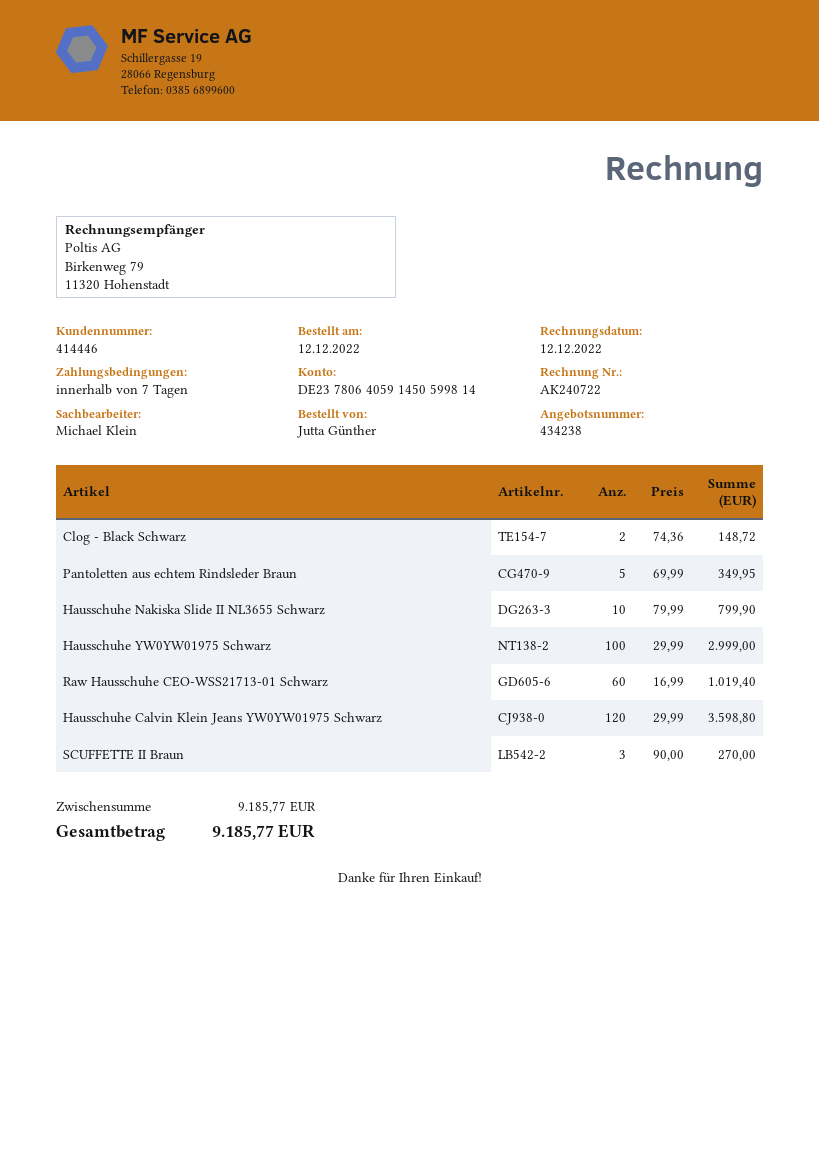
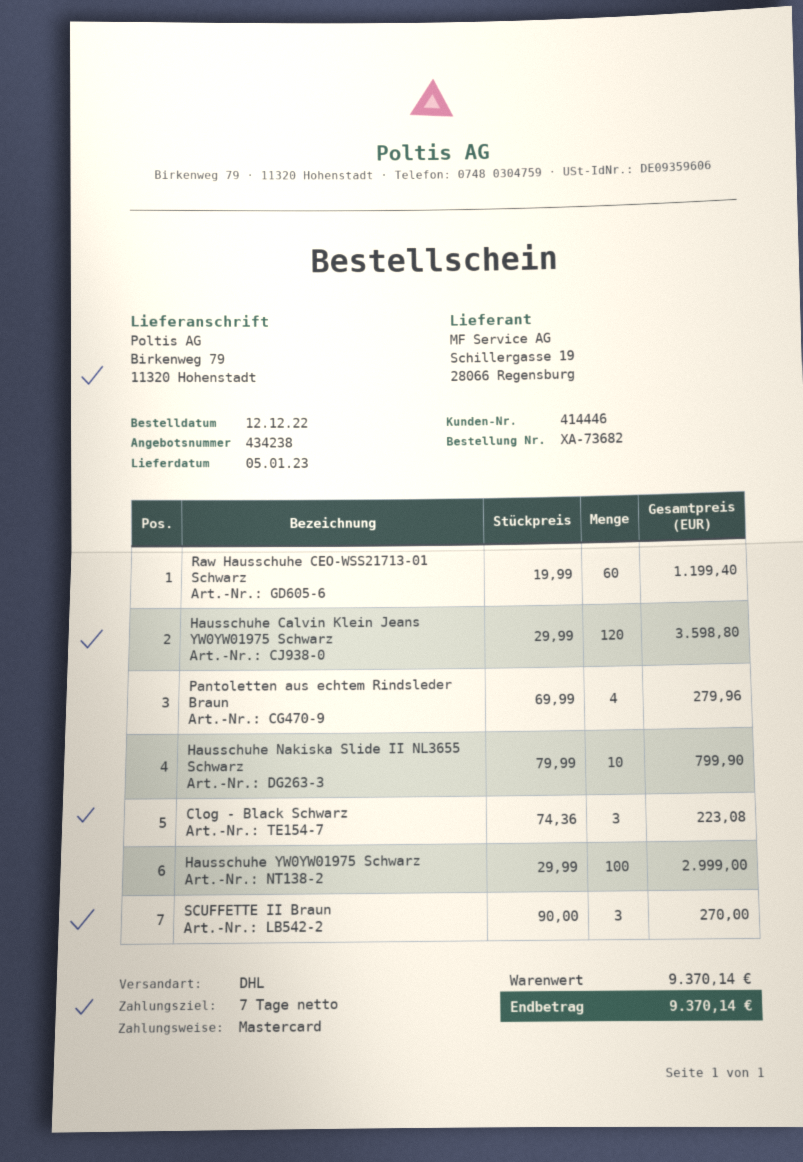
Clog - Black Schwarz: 2 x 74.36 = 148.72 -> 3 x 74.36 = 223.08
Pantoletten aus echtem Rindsleder Braun: 5 x 69.99 = 349.95 -> 4 x 69.99 = 279.96
Raw Hausschuhe CEO-WSS21713-01 Schwarz: 60 x 16.99 = 1019.40 -> 60 x 19.99 = 1199.40
subtotal: 9185.77 -> 9370.14
total: 9185.77 -> 9370.14

